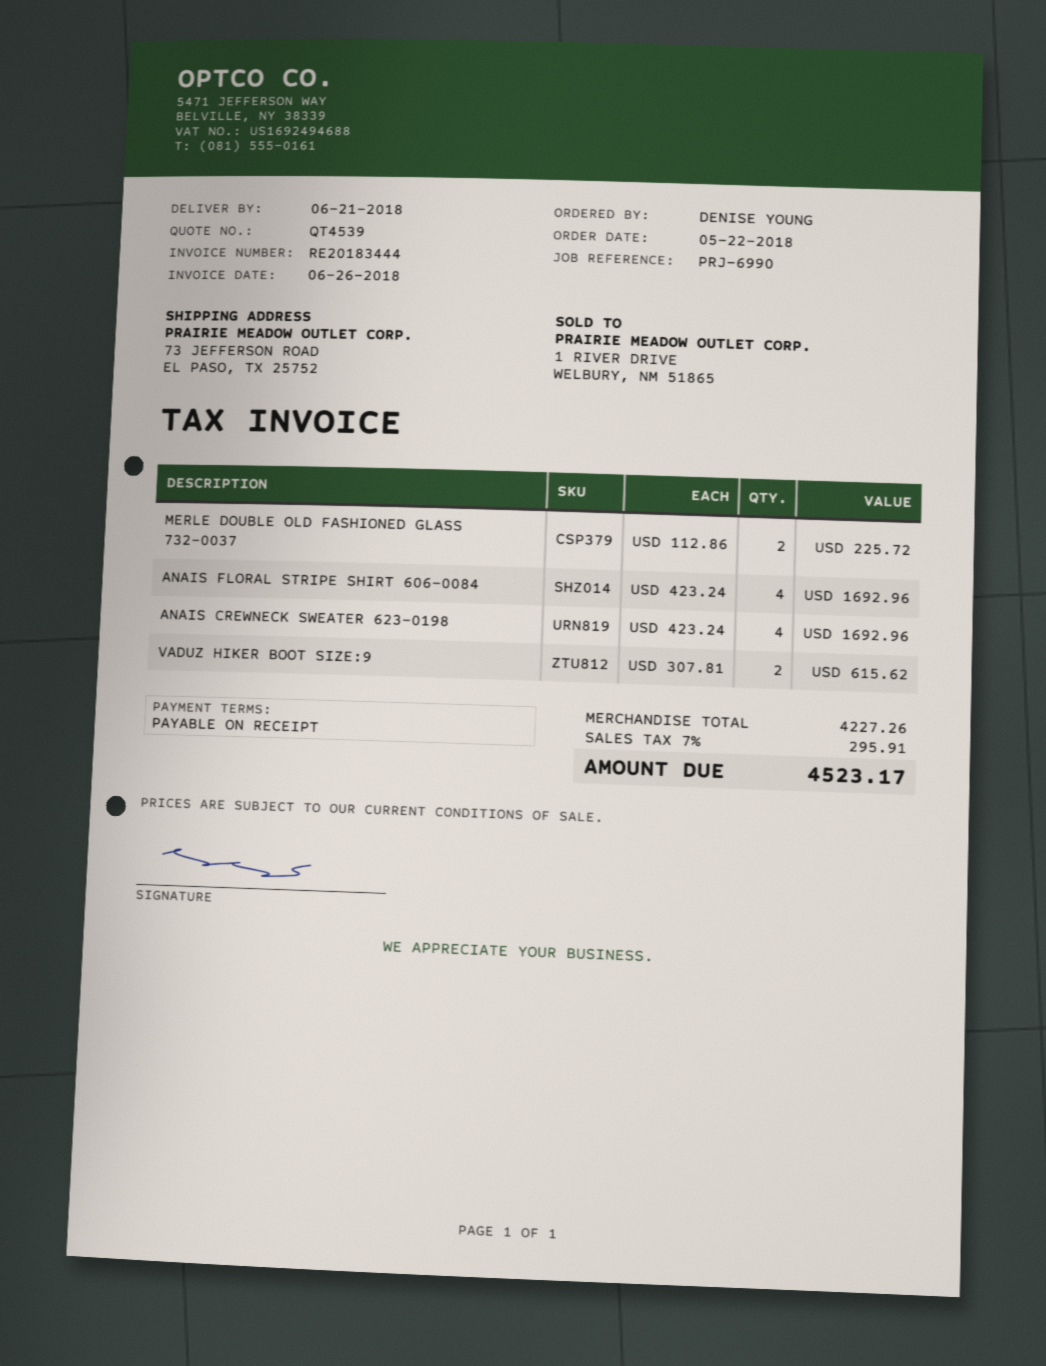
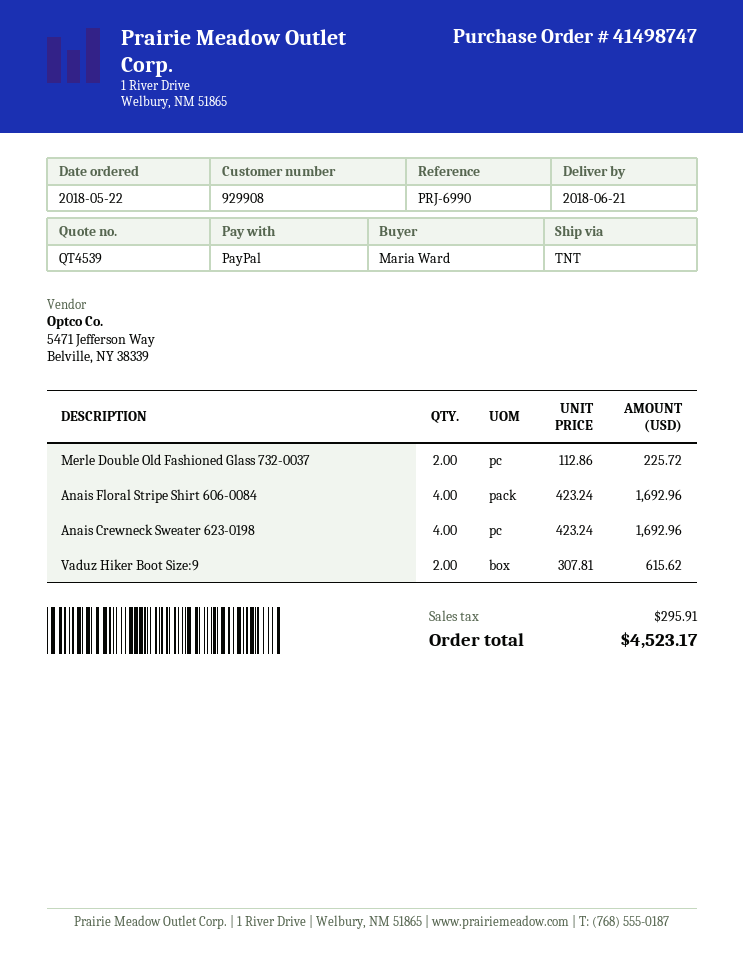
ordered by: DENISE YOUNG -> Maria Ward

